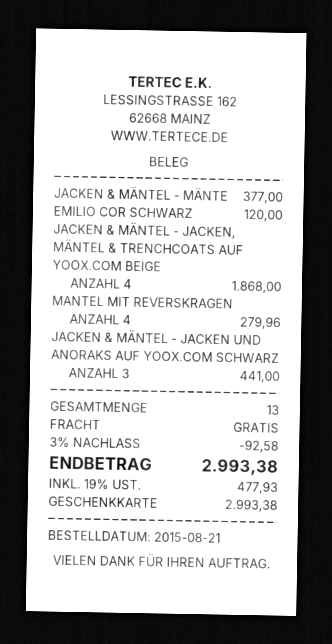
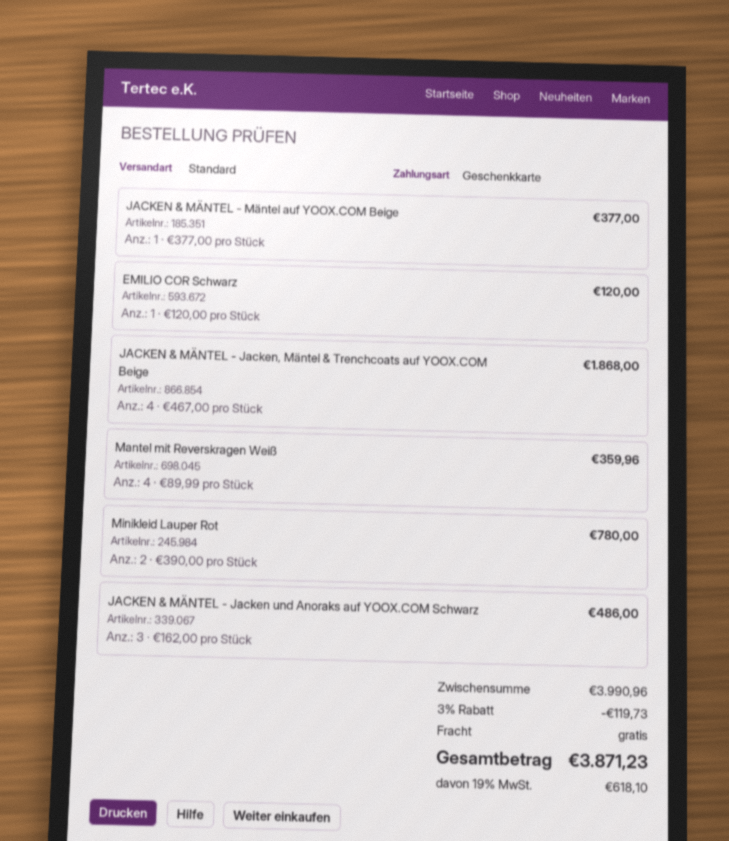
MANTEL MIT REVERSKRAGEN: 4 for 279.96 -> 4 for 359.96
JACKEN & MÄNTEL - JACKEN UND ANORAKS AUF YOOX.COM SCHWARZ: 3 for 441.00 -> 3 for 486.00
Minikleid Lauper Rot: none -> 2 for 780.00
discount: 3% = 92.58 -> 3% = 119.73
tax: 19% = 477.93 -> 19% = 618.10
total: 2993.38 -> 3871.23

